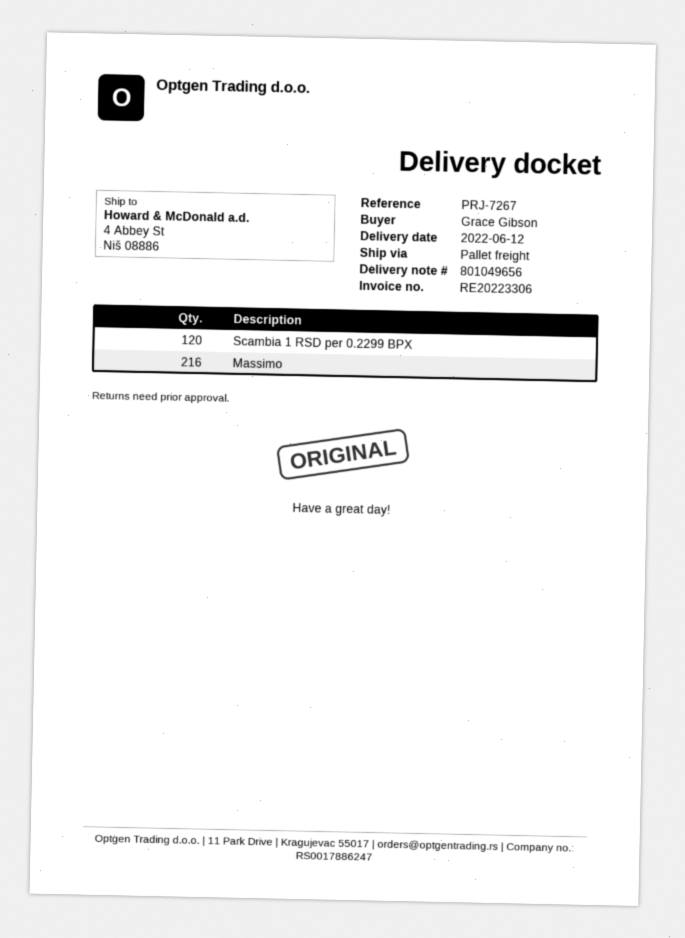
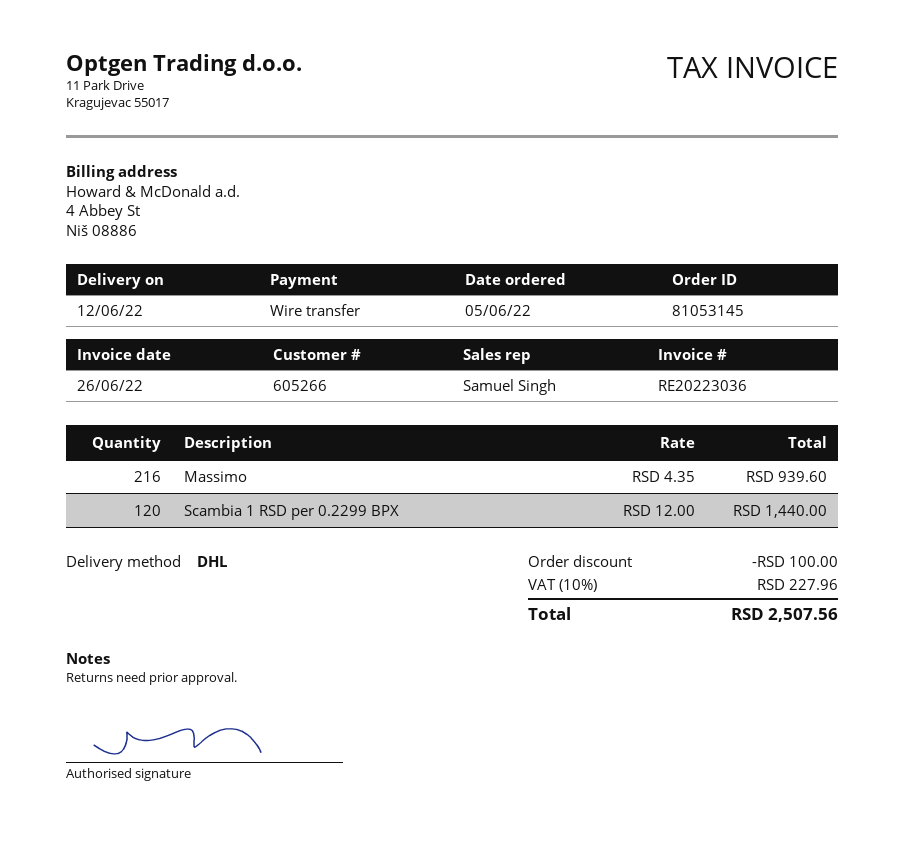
invoice number: RE20223306 -> RE20223036
shipping method: pallet freight -> DHL

